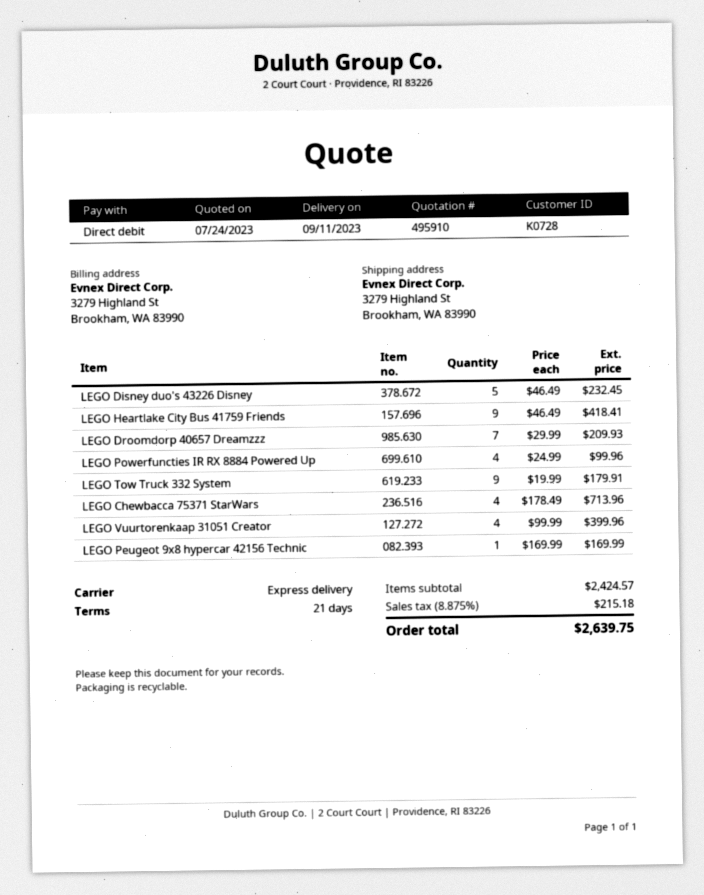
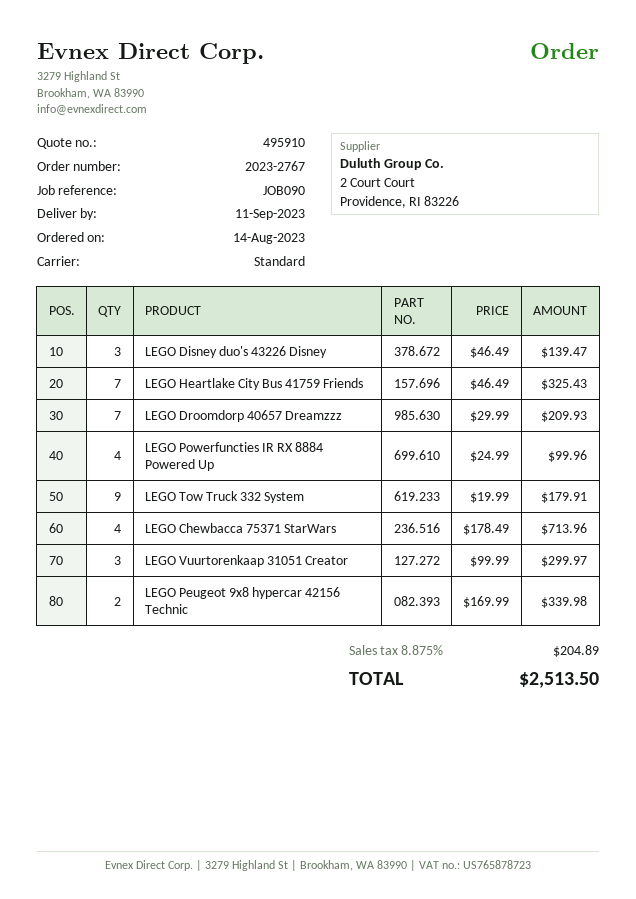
shipping method: express -> standard
LEGO Disney duo's 43226 Disney: 5 x 46.49 = 232.45 -> 3 x 46.49 = 139.47
LEGO Heartlake City Bus 41759 Friends: 9 x 46.49 = 418.41 -> 7 x 46.49 = 325.43
LEGO Vuurtorenkaap 31051 Creator: 4 x 99.99 = 399.96 -> 3 x 99.99 = 299.97
LEGO Peugeot 9x8 hypercar 42156 Technic: 1 x 169.99 = 169.99 -> 2 x 169.99 = 339.98
tax: 8.875% = 215.18 -> 8.875% = 204.89
total: 2639.75 -> 2513.50

